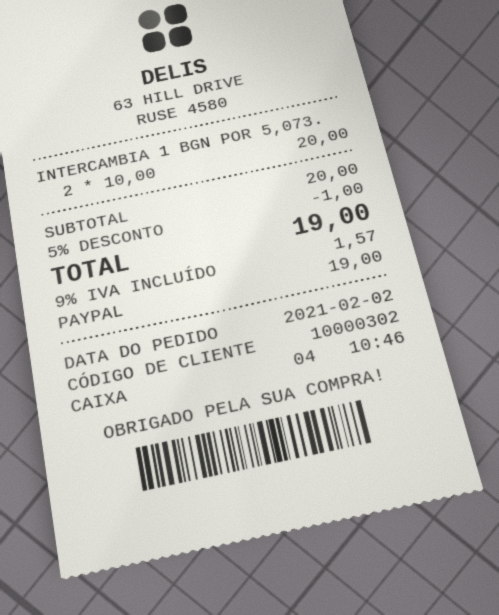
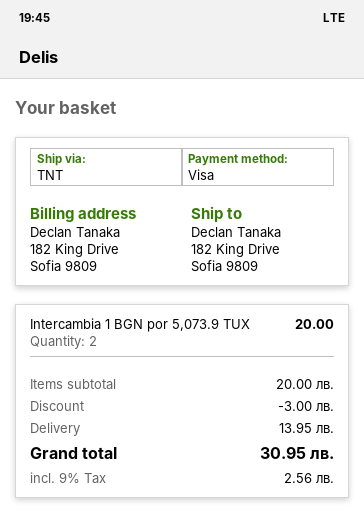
payment method: PayPal -> Visa
discount: 1.00 -> 3.00
shipping: none -> 13.95
tax: 9% = 1.57 -> 9% = 2.56
total: 19.00 -> 30.95

